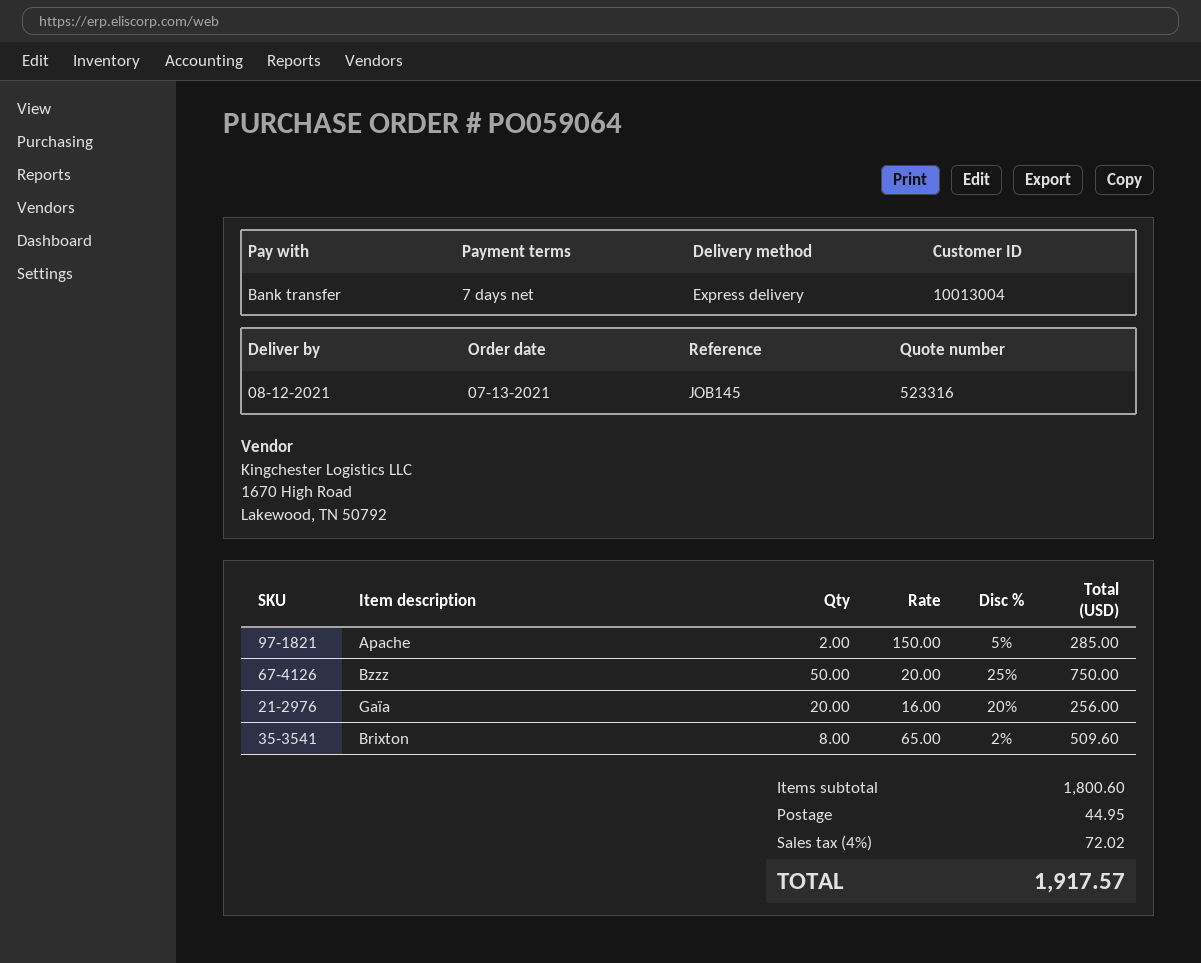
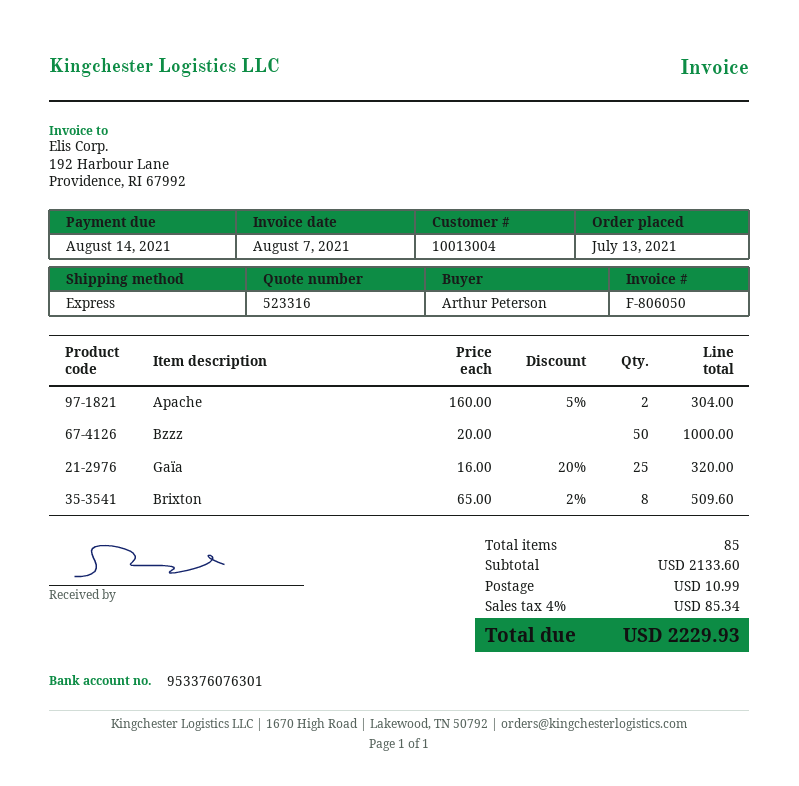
Apache: 2 x 150.00 - 5% = 285.00 -> 2 x 160.00 - 5% = 304.00
Bzzz: 50 x 20.00 - 25% = 750.00 -> 50 x 20.00 = 1000.00
Gaïa: 20 x 16.00 - 20% = 256.00 -> 25 x 16.00 - 20% = 320.00
subtotal: 1800.60 -> 2133.60
shipping: 44.95 -> 10.99
tax: 4% = 72.02 -> 4% = 85.34
total: 1917.57 -> 2229.93

